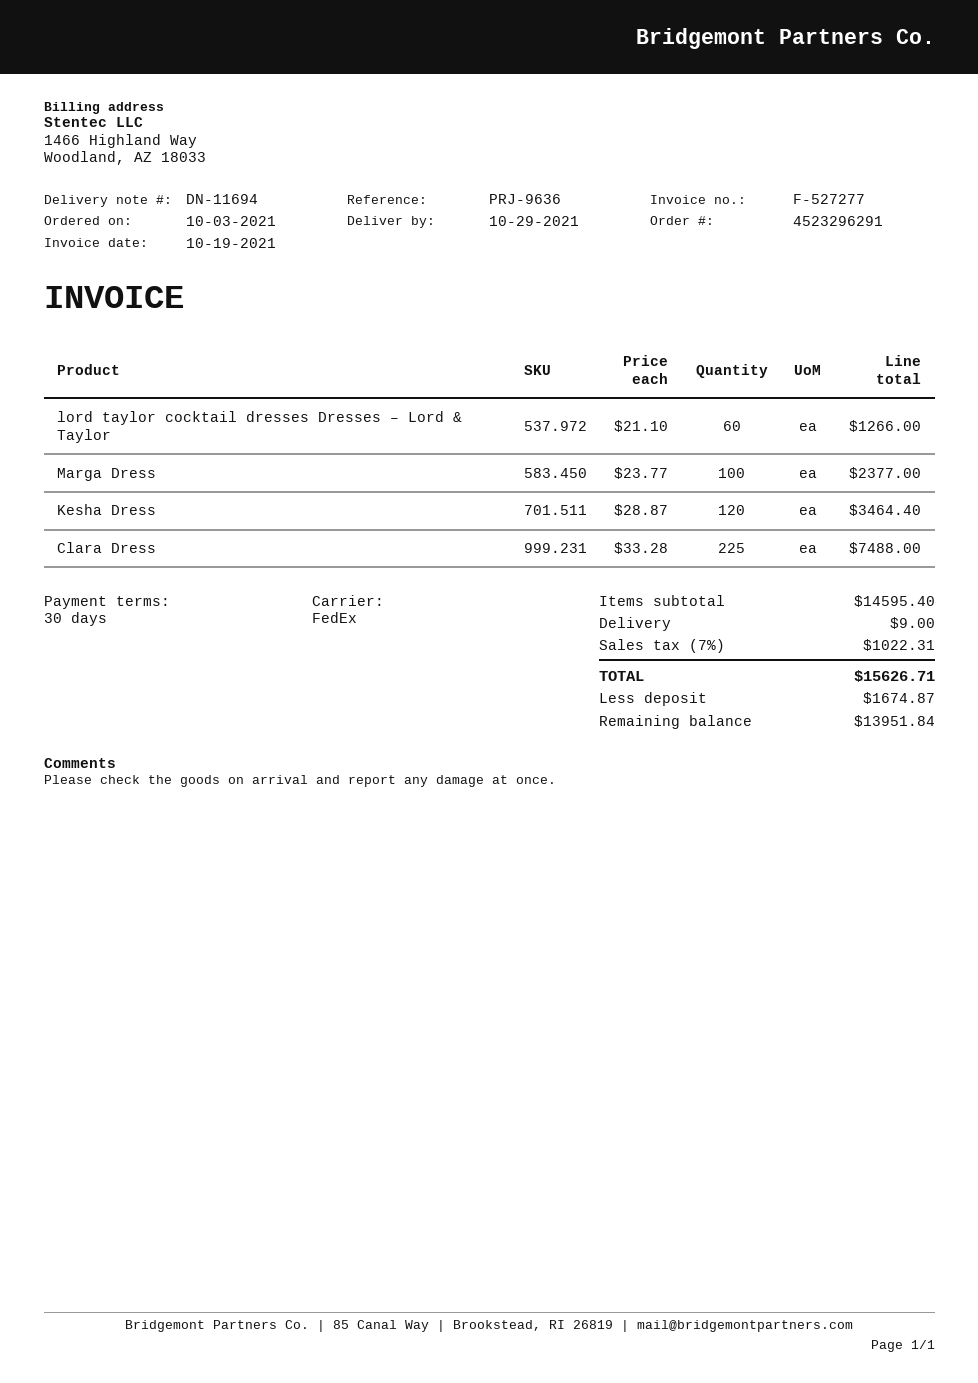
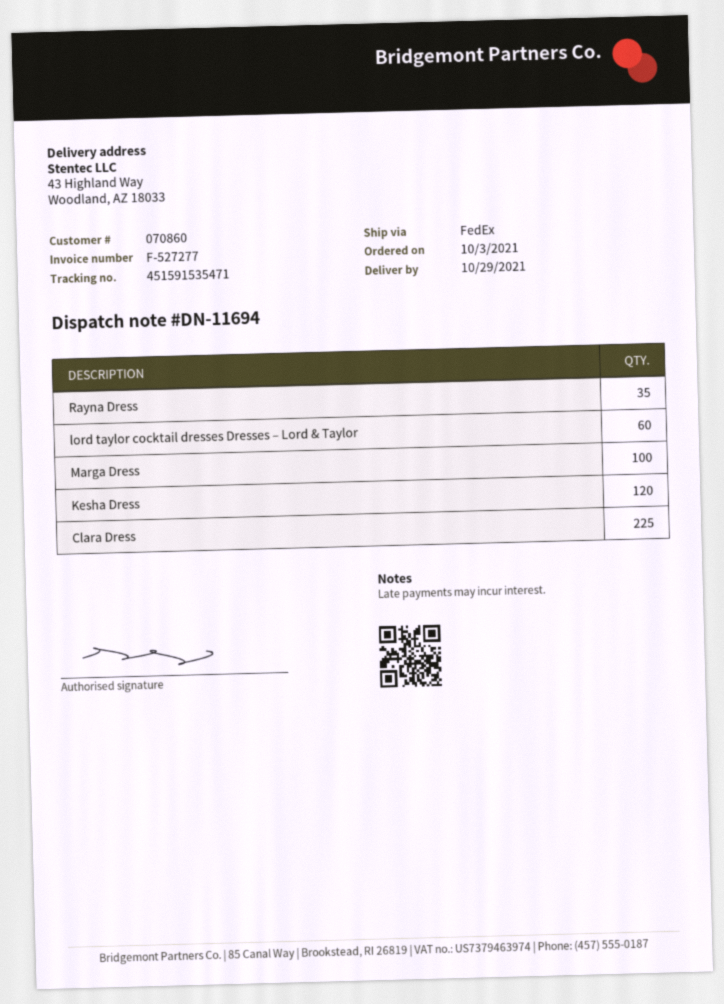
Rayna Dress: none -> 35

